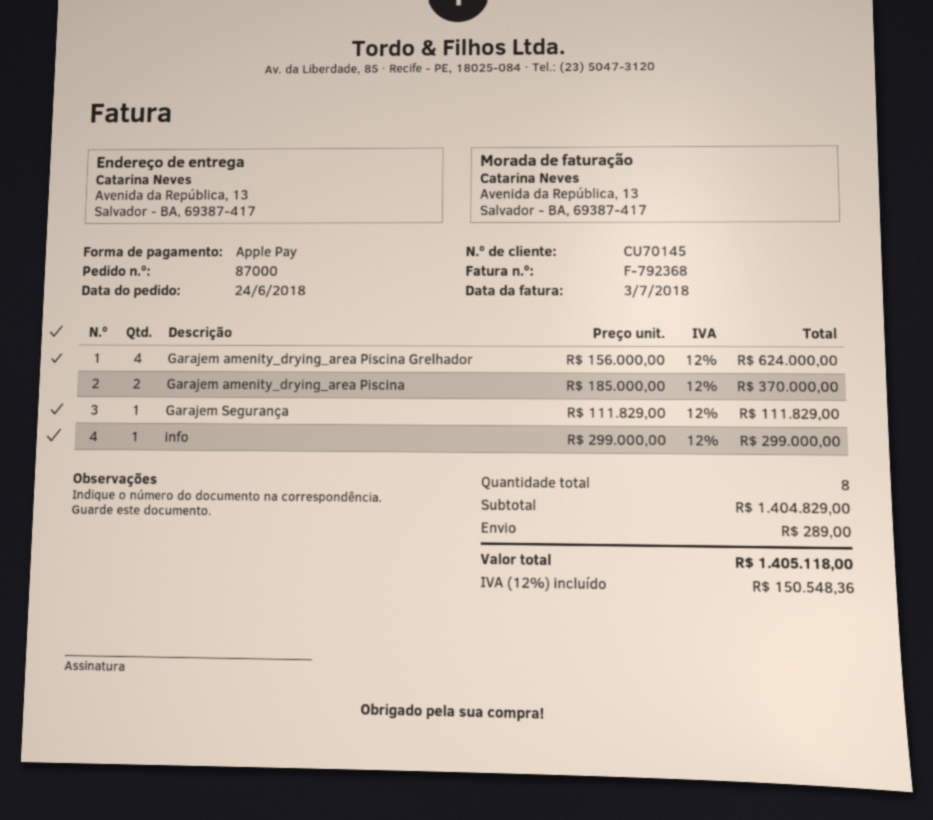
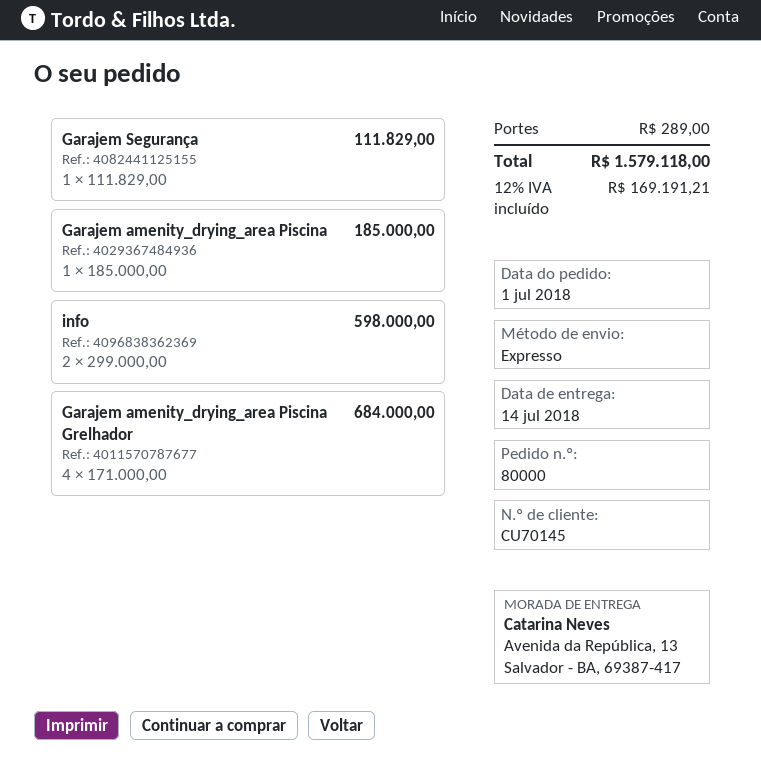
order number: 87000 -> 80000
order date: 2018-06-24 -> 2018-07-01
Garajem amenity_drying_area Piscina Grelhador: 4 x 156000.00 = 624000.00 -> 4 x 171000.00 = 684000.00
Garajem amenity_drying_area Piscina: 2 x 185000.00 = 370000.00 -> 1 x 185000.00 = 185000.00
info: 1 x 299000.00 = 299000.00 -> 2 x 299000.00 = 598000.00
tax: 12% = 150548.36 -> 12% = 169191.21
total: 1405118.00 -> 1579118.00

